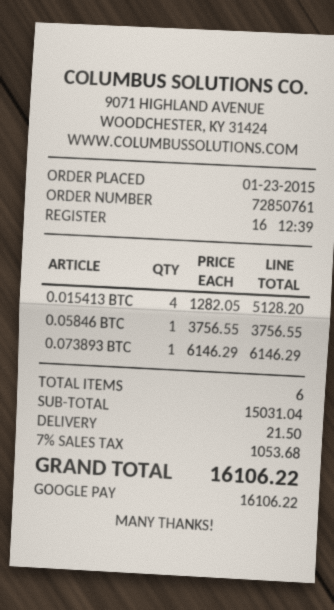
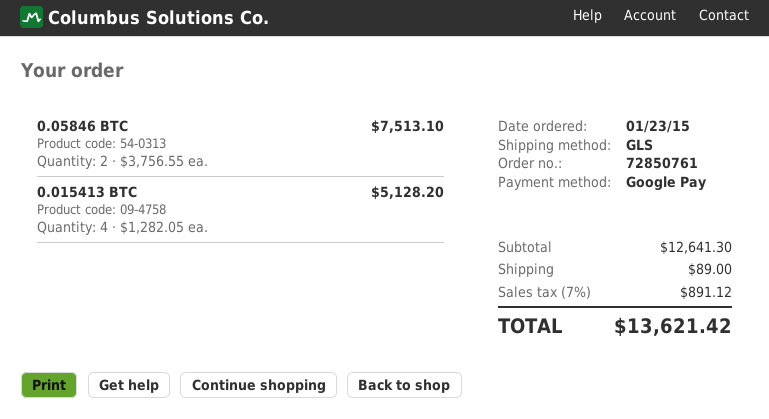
0.05846 BTC: 1 x 3756.55 = 3756.55 -> 2 x 3756.55 = 7513.10
0.073893 BTC: 1 x 6146.29 = 6146.29 -> none
subtotal: 15031.04 -> 12641.30
shipping: 21.50 -> 89.00
tax: 7% = 1053.68 -> 7% = 891.12
total: 16106.22 -> 13621.42

